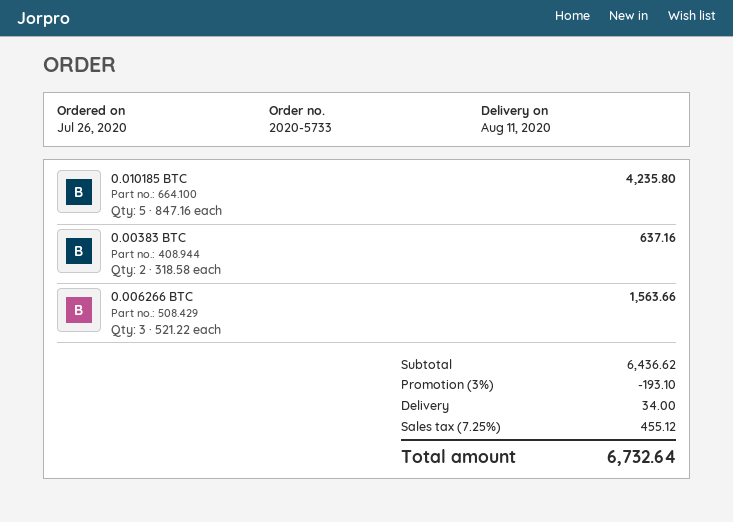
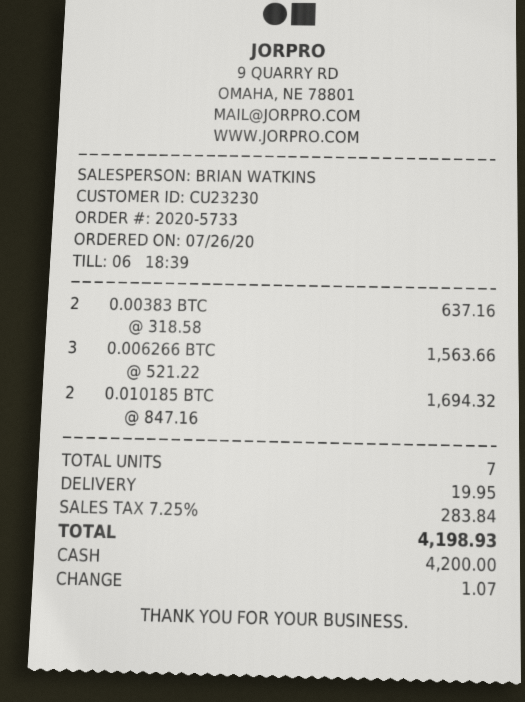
0.010185 BTC: 5 x 847.16 = 4235.80 -> 2 x 847.16 = 1694.32
discount: 3% = 193.10 -> none
shipping: 34.00 -> 19.95
tax: 7.25% = 455.12 -> 7.25% = 283.84
total: 6732.64 -> 4198.93

